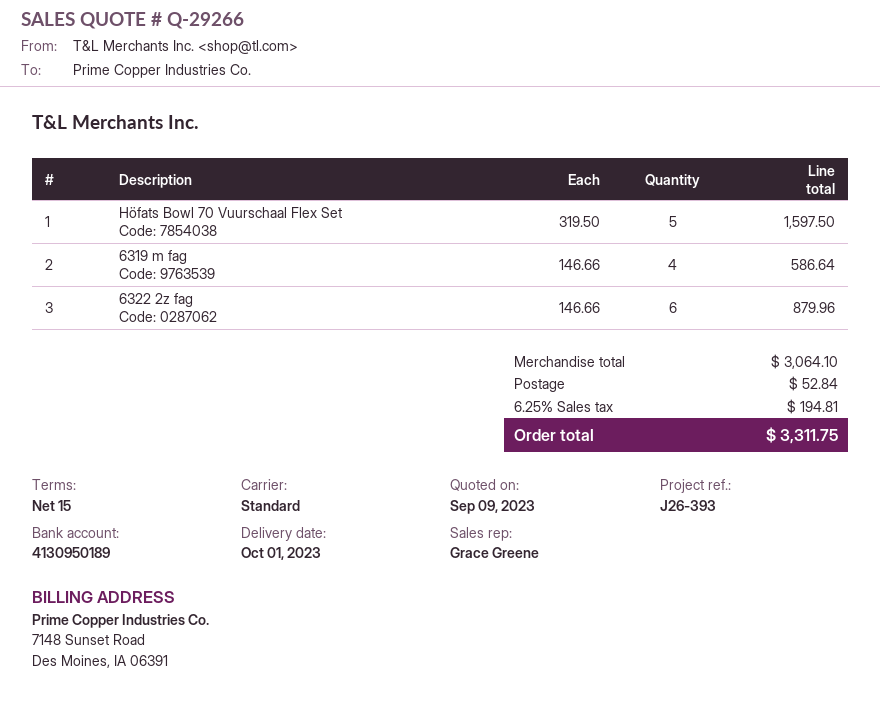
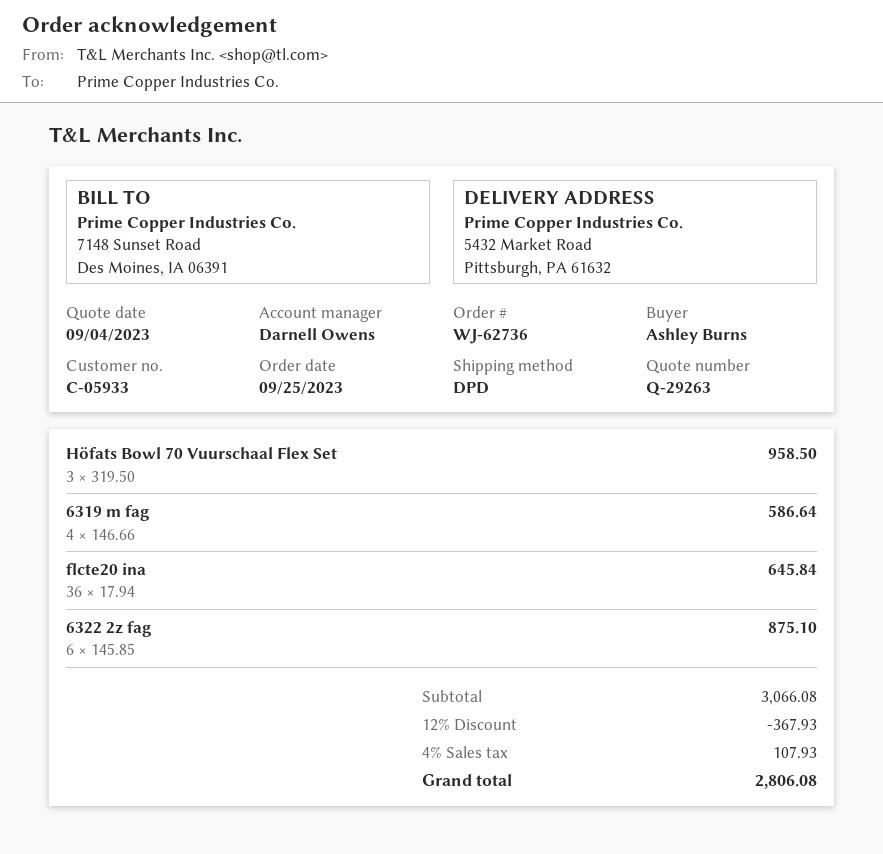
quote number: Q-29266 -> Q-29263
quote date: 2023-09-09 -> 2023-09-04
sales rep: Grace Greene -> Darnell Owens
shipping method: standard -> DPD
Höfats Bowl 70 Vuurschaal Flex Set: 5 x 319.50 = 1597.50 -> 3 x 319.50 = 958.50
6322 2z fag: 6 x 146.66 = 879.96 -> 6 x 145.85 = 875.10
flcte20 ina: none -> 36 x 17.94 = 645.84
subtotal: 3064.10 -> 3066.08
discount: none -> 12% = 367.93
shipping: 52.84 -> none
tax: 6.25% = 194.81 -> 4% = 107.93
total: 3311.75 -> 2806.08

